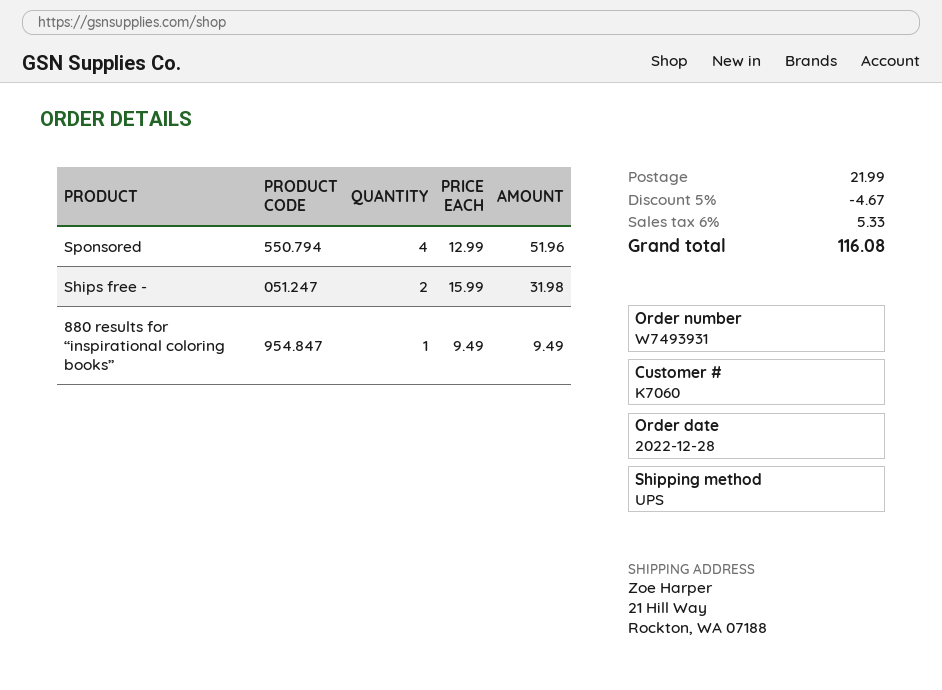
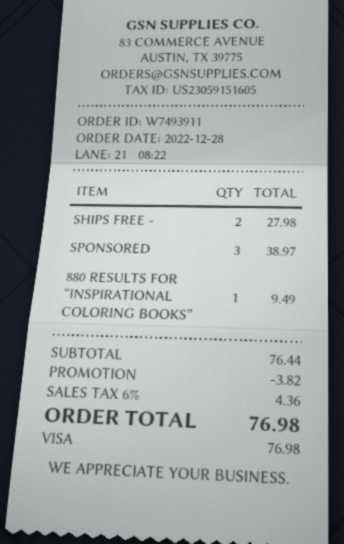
order number: W7493931 -> W7493911
Sponsored: 4 for 51.96 -> 3 for 38.97
Ships free -: 2 for 31.98 -> 2 for 27.98
discount: 4.67 -> 3.82
shipping: 21.99 -> none
tax: 6% = 5.33 -> 6% = 4.36
total: 116.08 -> 76.98

